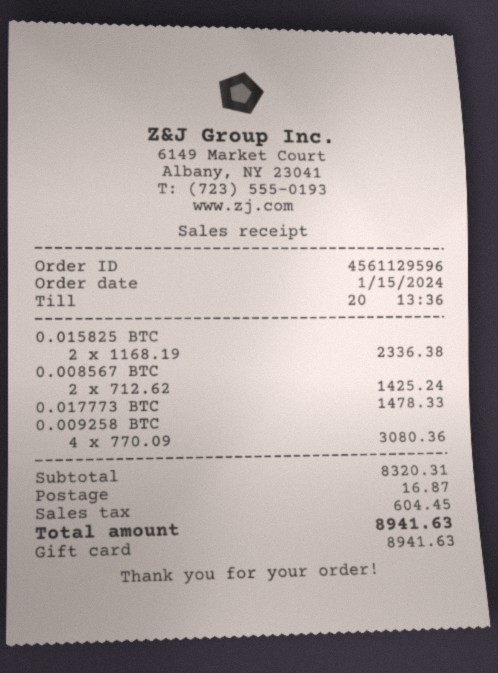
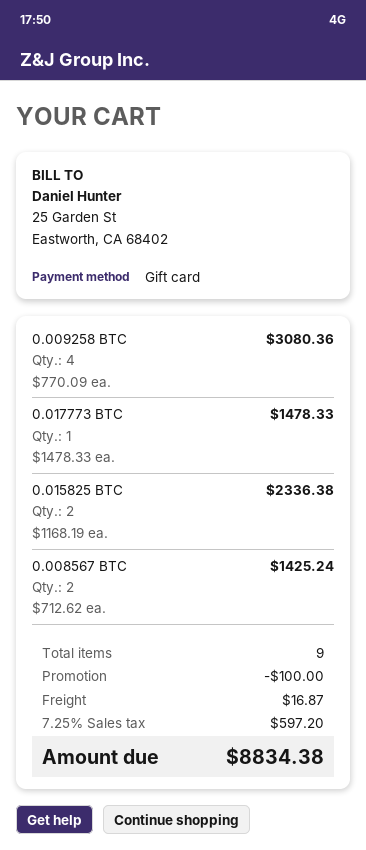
discount: none -> 100.00
tax: 604.45 -> 597.20
total: 8941.63 -> 8834.38

